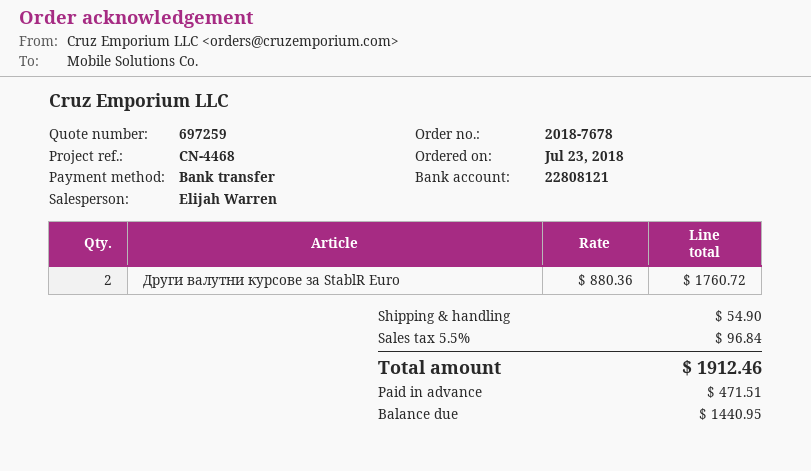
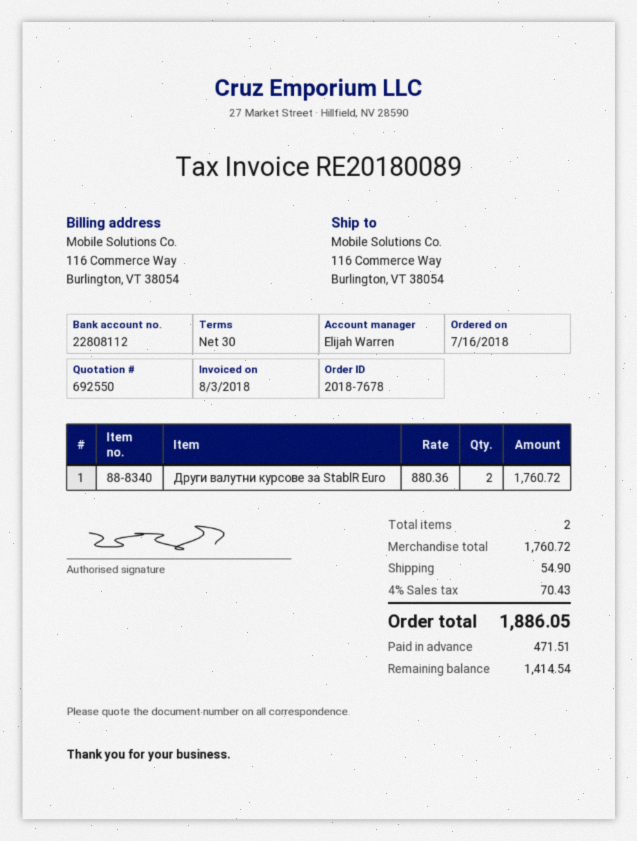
quote number: 697259 -> 692550
order date: 2018-07-23 -> 2018-07-16
bank account: 22808121 -> 22808112
tax: 5.5% = 96.84 -> 4% = 70.43
total: 1912.46 -> 1886.05
balance: 1440.95 -> 1414.54

